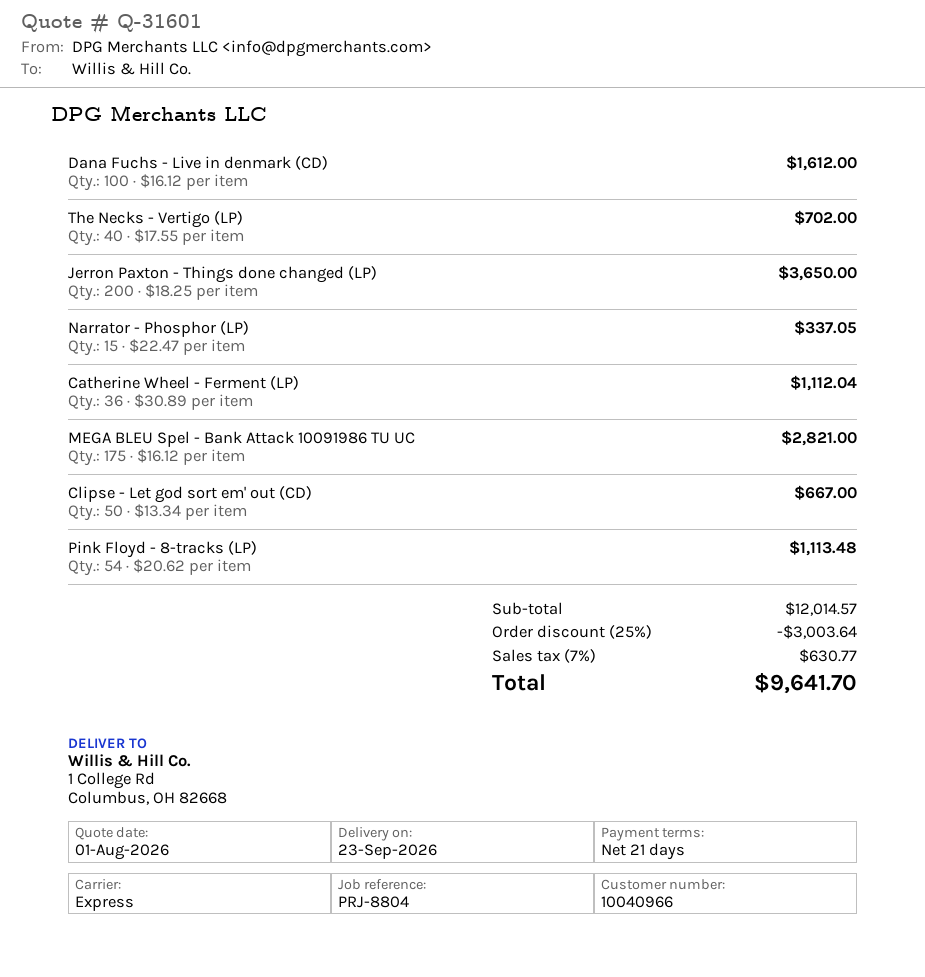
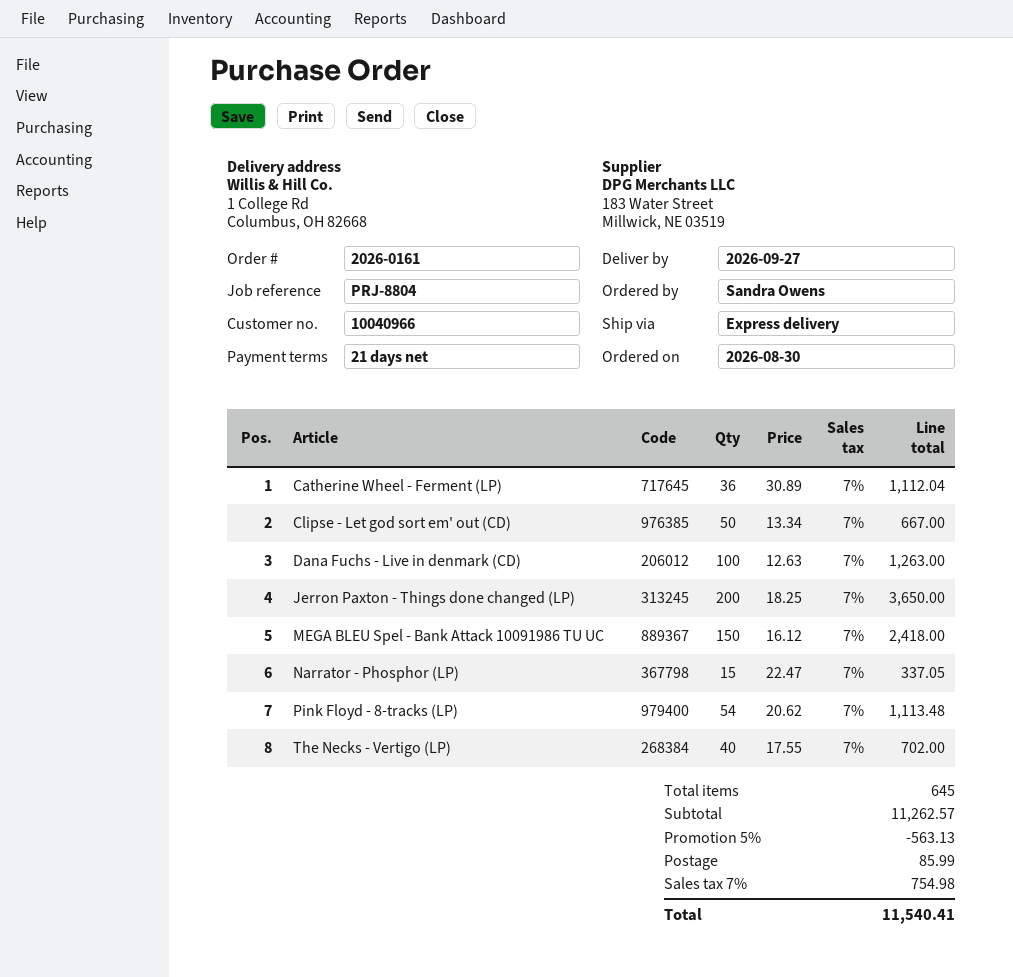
delivery date: 2026-09-23 -> 2026-09-27
Dana Fuchs - Live in denmark (CD): 100 x 16.12 = 1612.00 -> 100 x 12.63 = 1263.00
MEGA BLEU Spel - Bank Attack 10091986 TU UC: 175 x 16.12 = 2821.00 -> 150 x 16.12 = 2418.00
subtotal: 12014.57 -> 11262.57
discount: 25% = 3003.64 -> 5% = 563.13
shipping: none -> 85.99
tax: 7% = 630.77 -> 7% = 754.98
total: 9641.70 -> 11540.41

